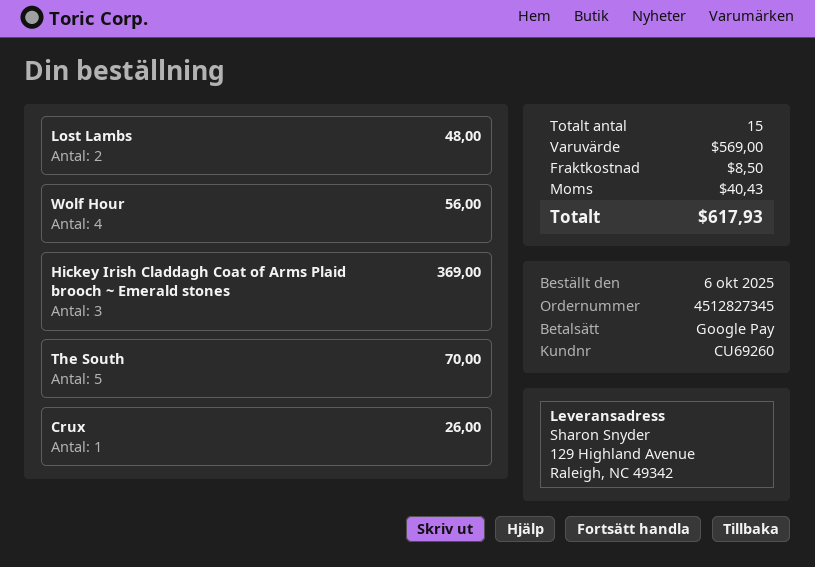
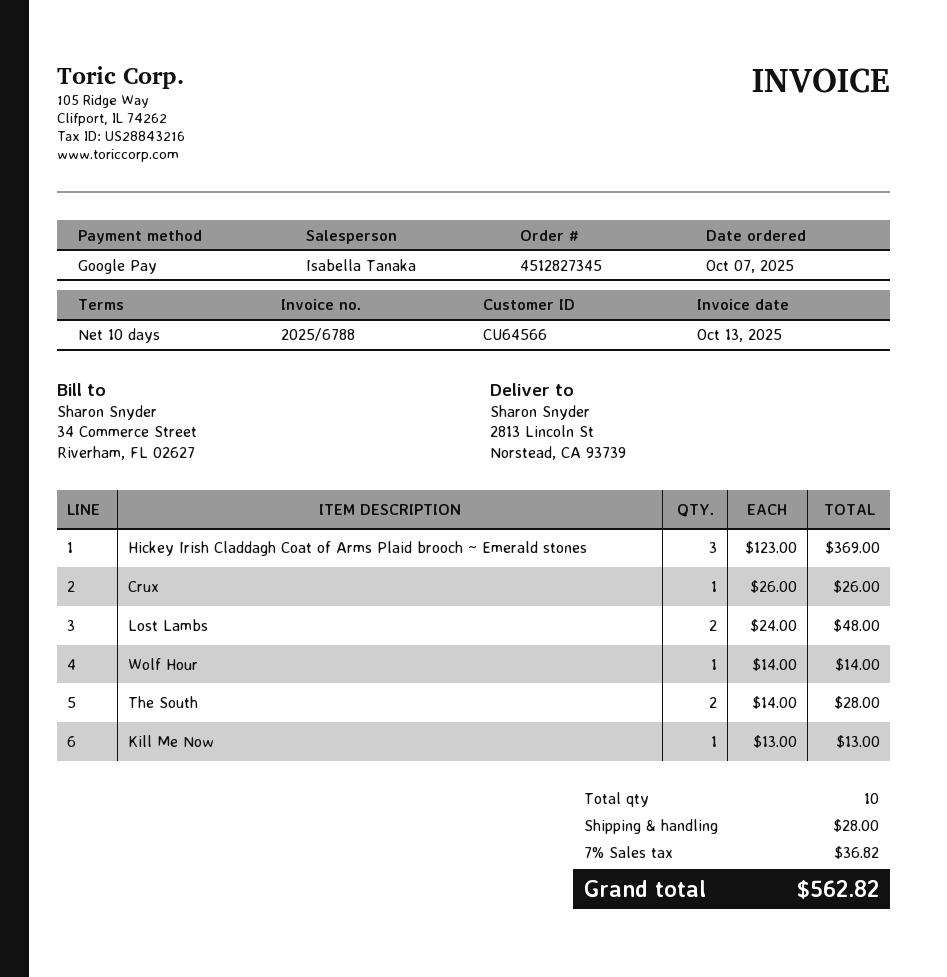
order date: 2025-10-06 -> 2025-10-07
customer number: CU69260 -> CU64566
ship to: 129 Highland Avenue, Raleigh, NC 49342 -> 2813 Lincoln St, Norstead, CA 93739
Wolf Hour: 4 for 56.00 -> 1 for 14.00
The South: 5 for 70.00 -> 2 for 28.00
Kill Me Now: none -> 1 for 13.00
total quantity: 15 -> 10
shipping: 8.50 -> 28.00
tax: 40.43 -> 36.82
total: 617.93 -> 562.82

